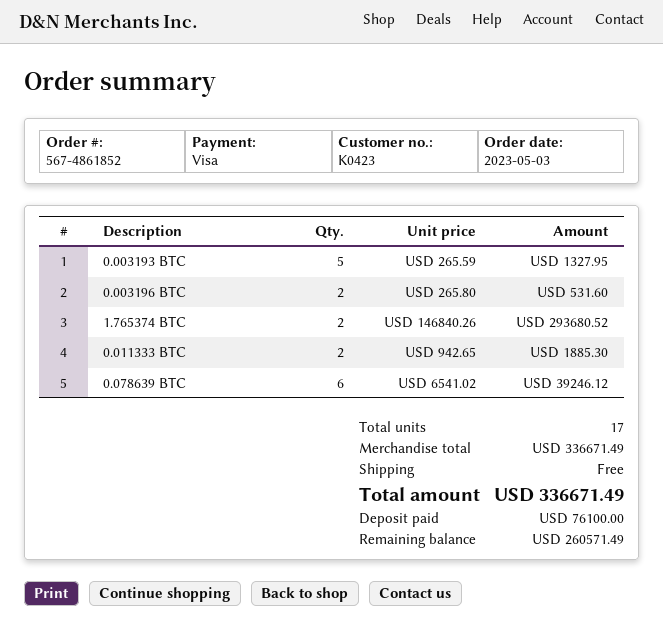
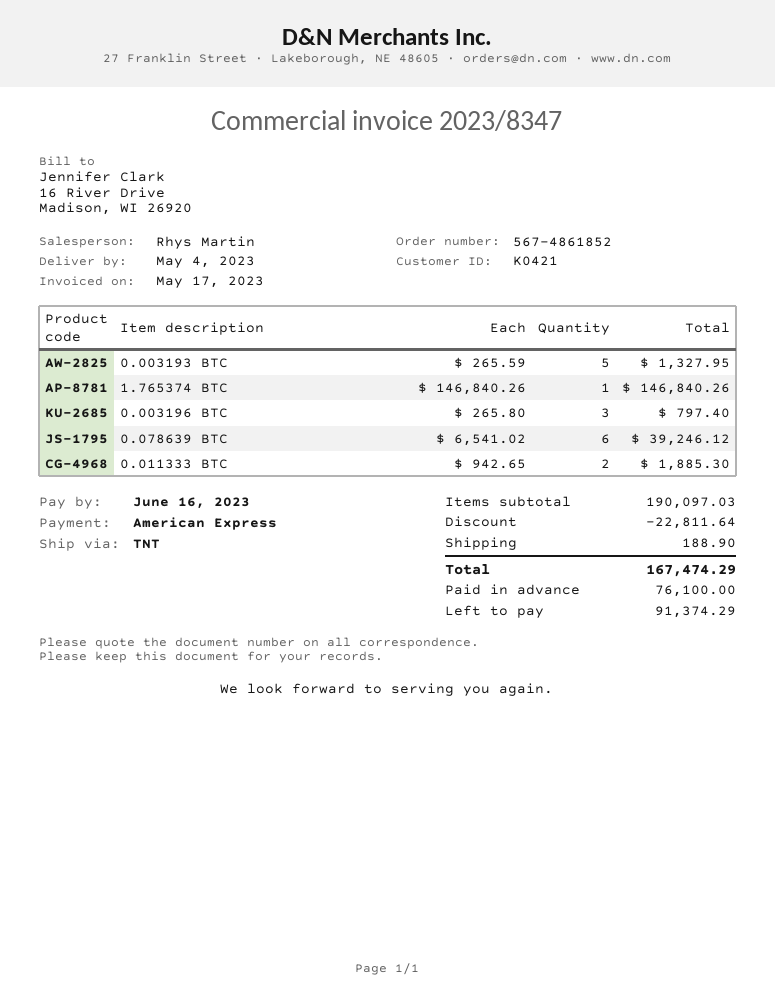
customer number: K0423 -> K0421
payment method: Visa -> American Express
0.003196 BTC: 2 x 265.80 = 531.60 -> 3 x 265.80 = 797.40
1.765374 BTC: 2 x 146840.26 = 293680.52 -> 1 x 146840.26 = 146840.26
subtotal: 336671.49 -> 190097.03
discount: none -> 22811.64
shipping: 0.00 -> 188.90
total: 336671.49 -> 167474.29
balance: 260571.49 -> 91374.29

